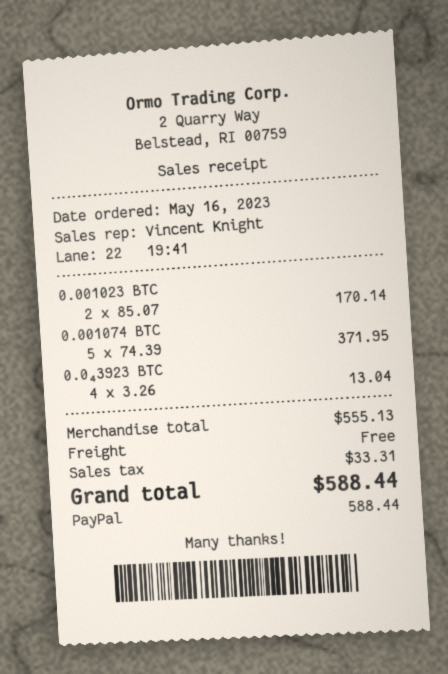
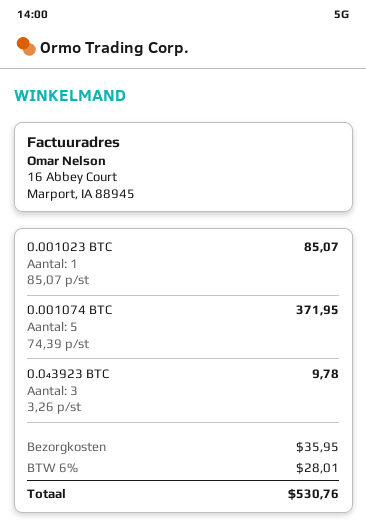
0.001023 BTC: 2 x 85.07 = 170.14 -> 1 x 85.07 = 85.07
0.0₄3923 BTC: 4 x 3.26 = 13.04 -> 3 x 3.26 = 9.78
shipping: 0.00 -> 35.95
tax: 33.31 -> 28.01
total: 588.44 -> 530.76

